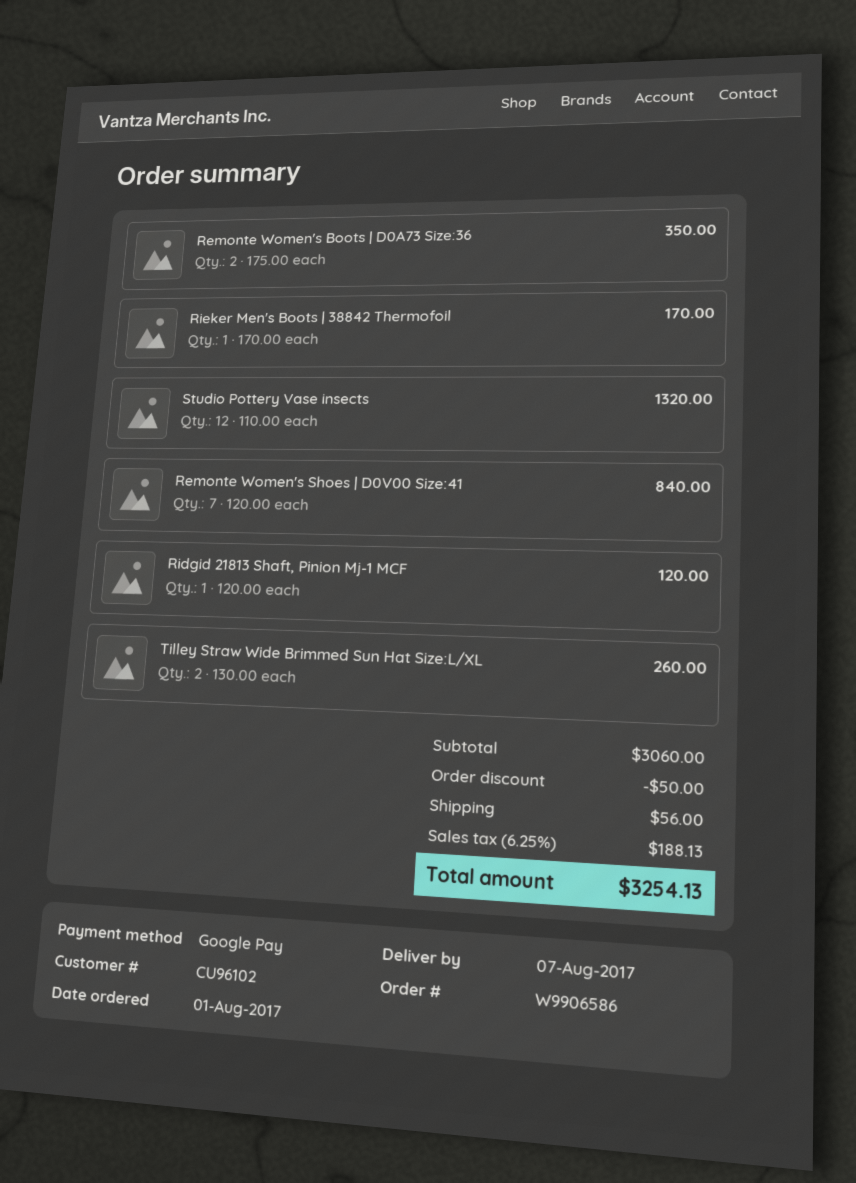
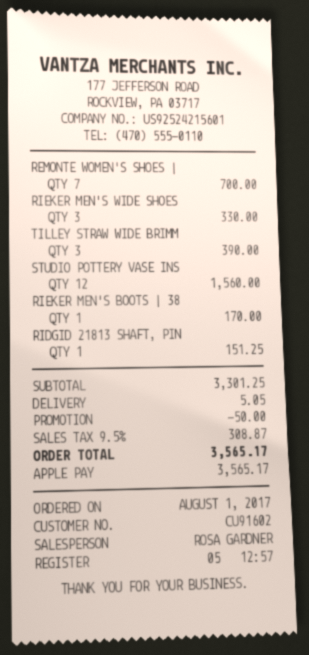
customer number: CU96102 -> CU91602
payment method: Google Pay -> Apple Pay
Remonte Women's Boots | D0A73 Size:36: 2 for 350.00 -> none
Studio Pottery Vase insects: 12 for 1320.00 -> 12 for 1560.00
Remonte Women's Shoes | D0V00 Size:41: 7 for 840.00 -> 7 for 700.00
Ridgid 21813 Shaft, Pinion Mj-1 MCF: 1 for 120.00 -> 1 for 151.25
Tilley Straw Wide Brimmed Sun Hat Size:L/XL: 2 for 260.00 -> 3 for 390.00
RIEKER MEN'S WIDE SHOES: none -> 3 for 330.00
subtotal: 3060.00 -> 3301.25
shipping: 56.00 -> 5.05
tax: 6.25% = 188.13 -> 9.5% = 308.87
total: 3254.13 -> 3565.17

